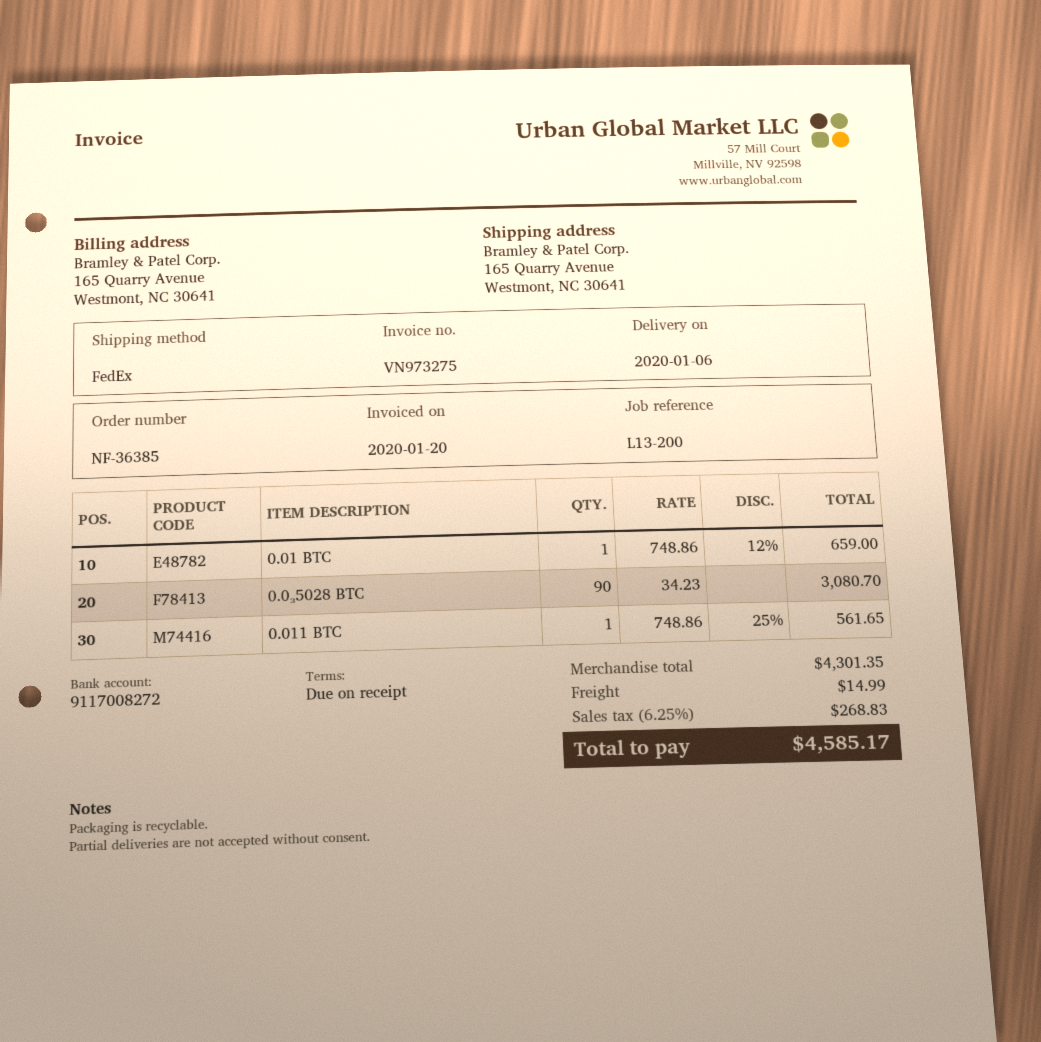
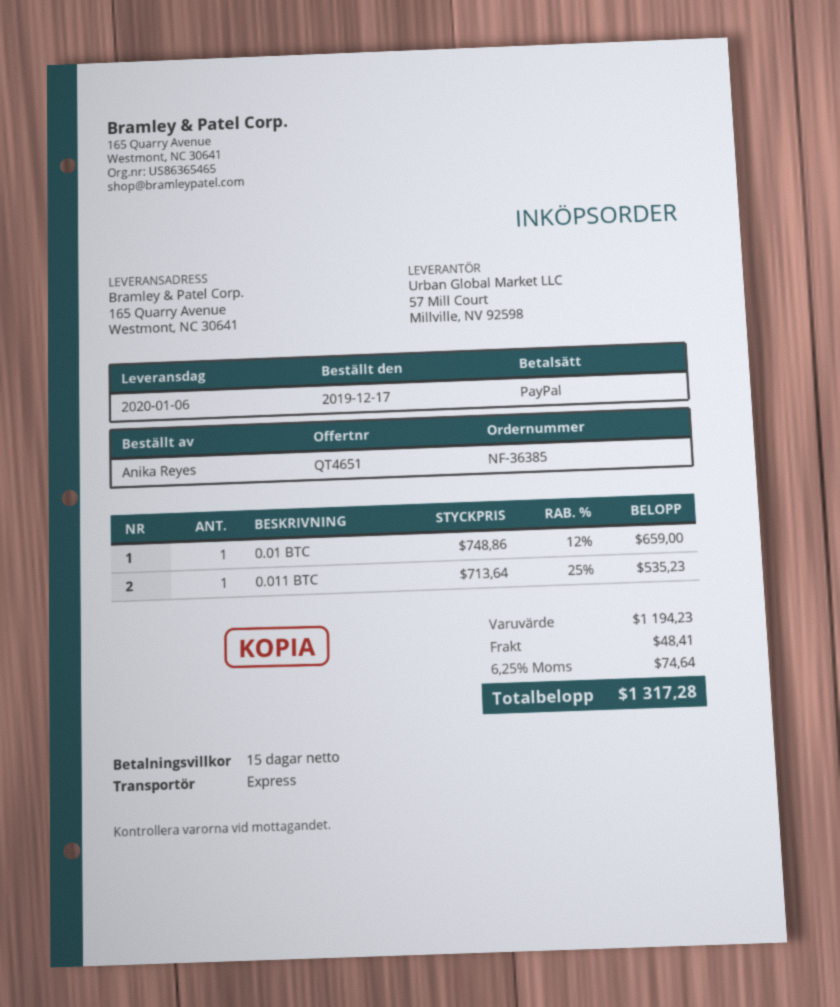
payment terms: on receipt -> 15 days
shipping method: FedEx -> express
0.0₃5028 BTC: 90 x 34.23 = 3080.70 -> none
0.011 BTC: 1 x 748.86 - 25% = 561.65 -> 1 x 713.64 - 25% = 535.23
subtotal: 4301.35 -> 1194.23
shipping: 14.99 -> 48.41
tax: 6.25% = 268.83 -> 6.25% = 74.64
total: 4585.17 -> 1317.28

